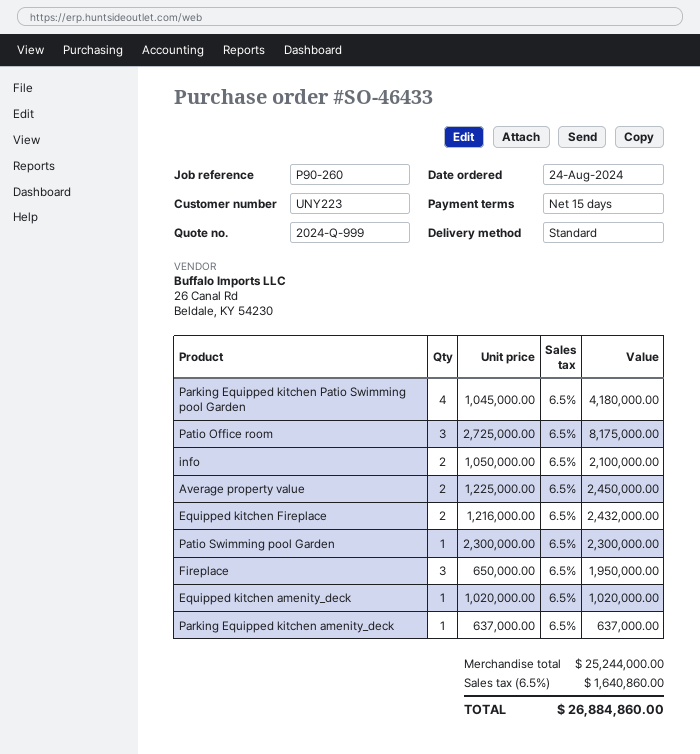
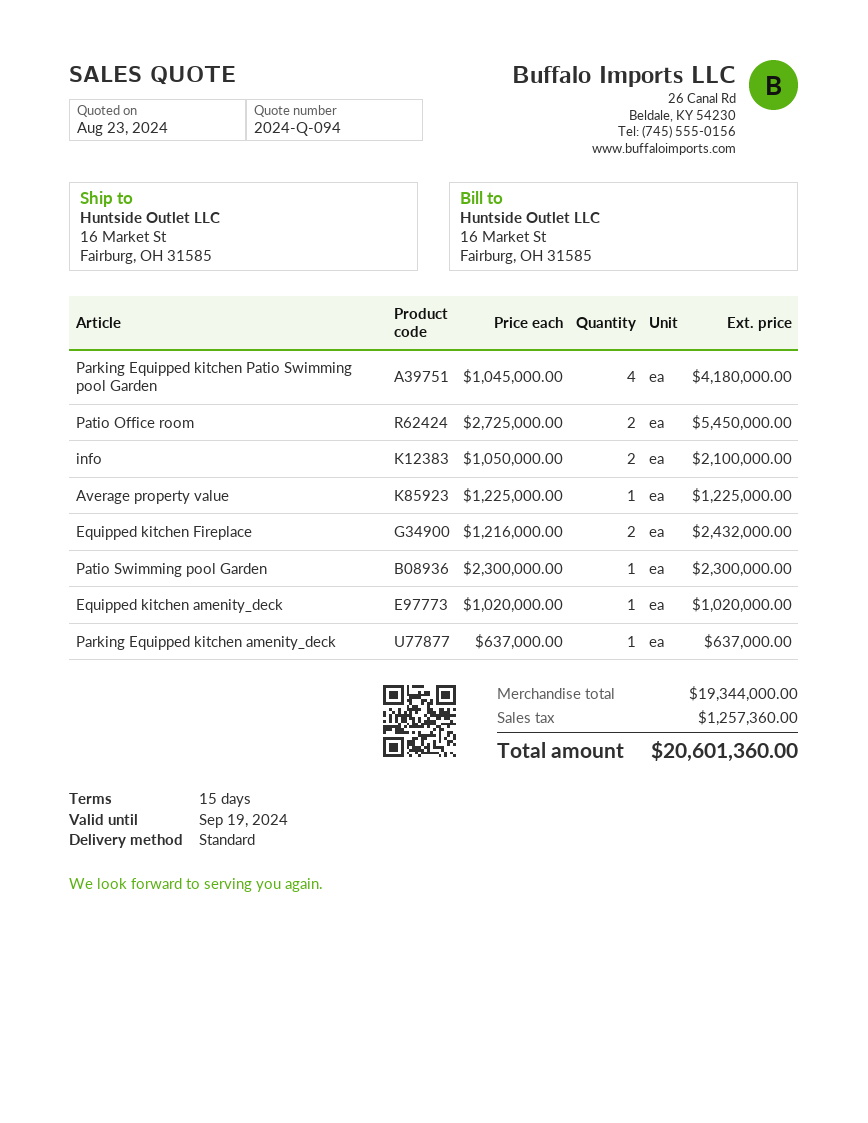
quote number: 2024-Q-999 -> 2024-Q-094
Patio Office room: 3 x 2725000.00 = 8175000.00 -> 2 x 2725000.00 = 5450000.00
Average property value: 2 x 1225000.00 = 2450000.00 -> 1 x 1225000.00 = 1225000.00
Fireplace: 3 x 650000.00 = 1950000.00 -> none
subtotal: 25244000.00 -> 19344000.00
tax: 1640860.00 -> 1257360.00
total: 26884860.00 -> 20601360.00

